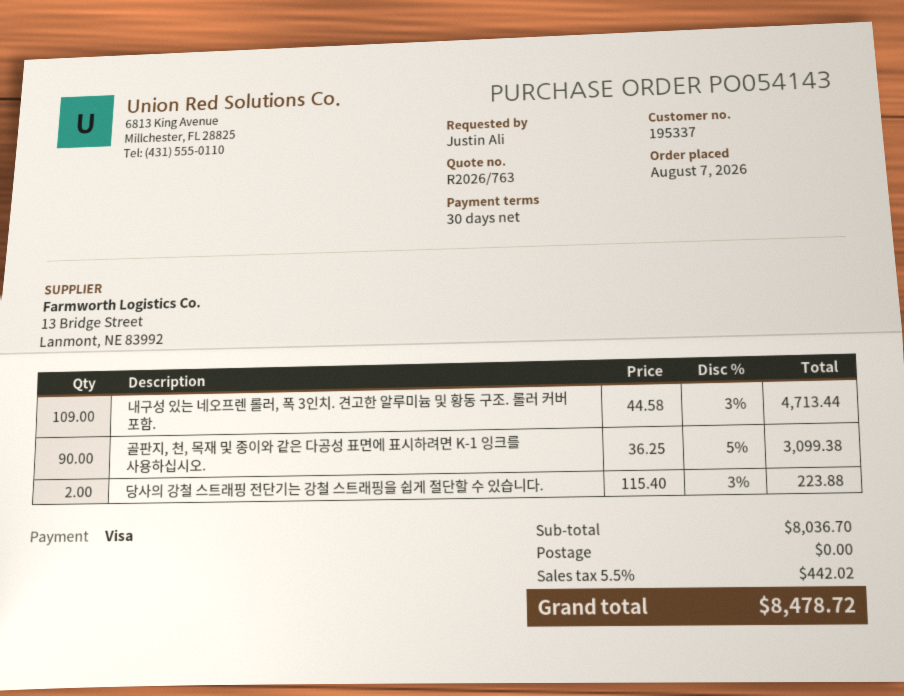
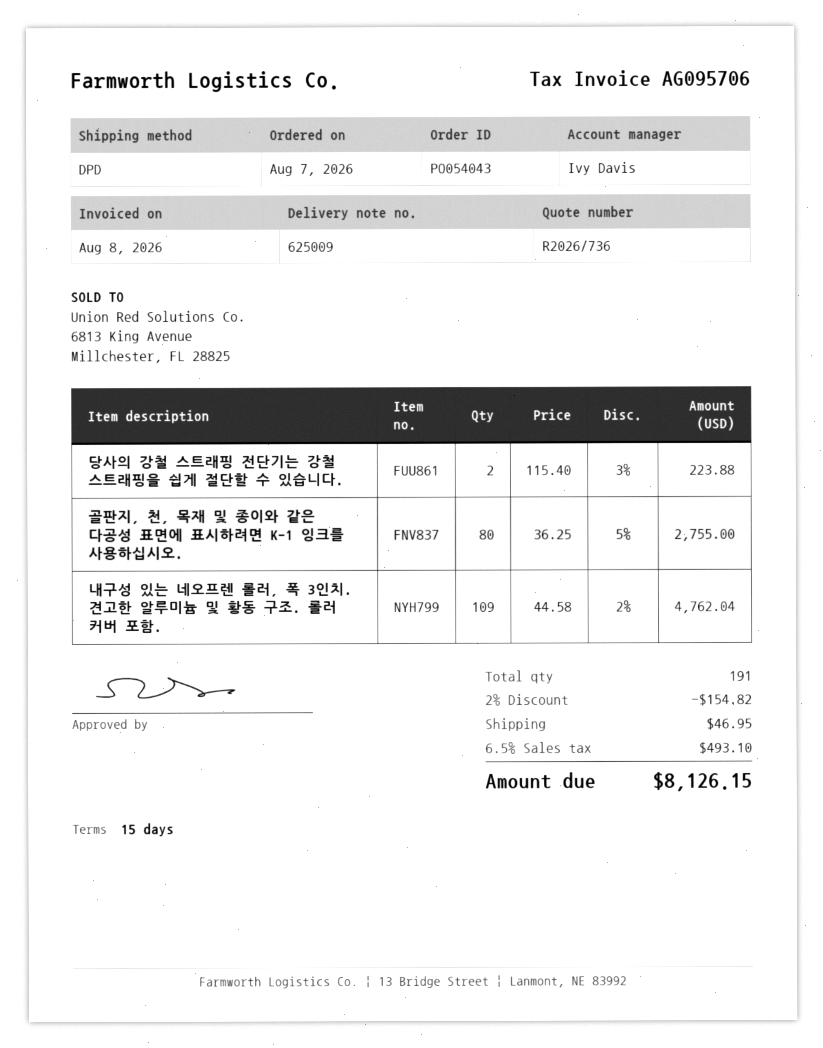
quote number: R2026/763 -> R2026/736
order number: PO054143 -> PO054043
payment terms: 30 days -> 15 days
내구성 있는 네오프렌 롤러, 폭 3인치. 견고한 알루미늄 및 황동 구조. 롤러 커버 포함.: 109 x 44.58 - 3% = 4713.44 -> 109 x 44.58 - 2% = 4762.04
골판지, 천, 목재 및 종이와 같은 다공성 표면에 표시하려면 K-1 잉크를 사용하십시오.: 90 x 36.25 - 5% = 3099.38 -> 80 x 36.25 - 5% = 2755.00
discount: none -> 2% = 154.82
shipping: 0.00 -> 46.95
tax: 5.5% = 442.02 -> 6.5% = 493.10
total: 8478.72 -> 8126.15

